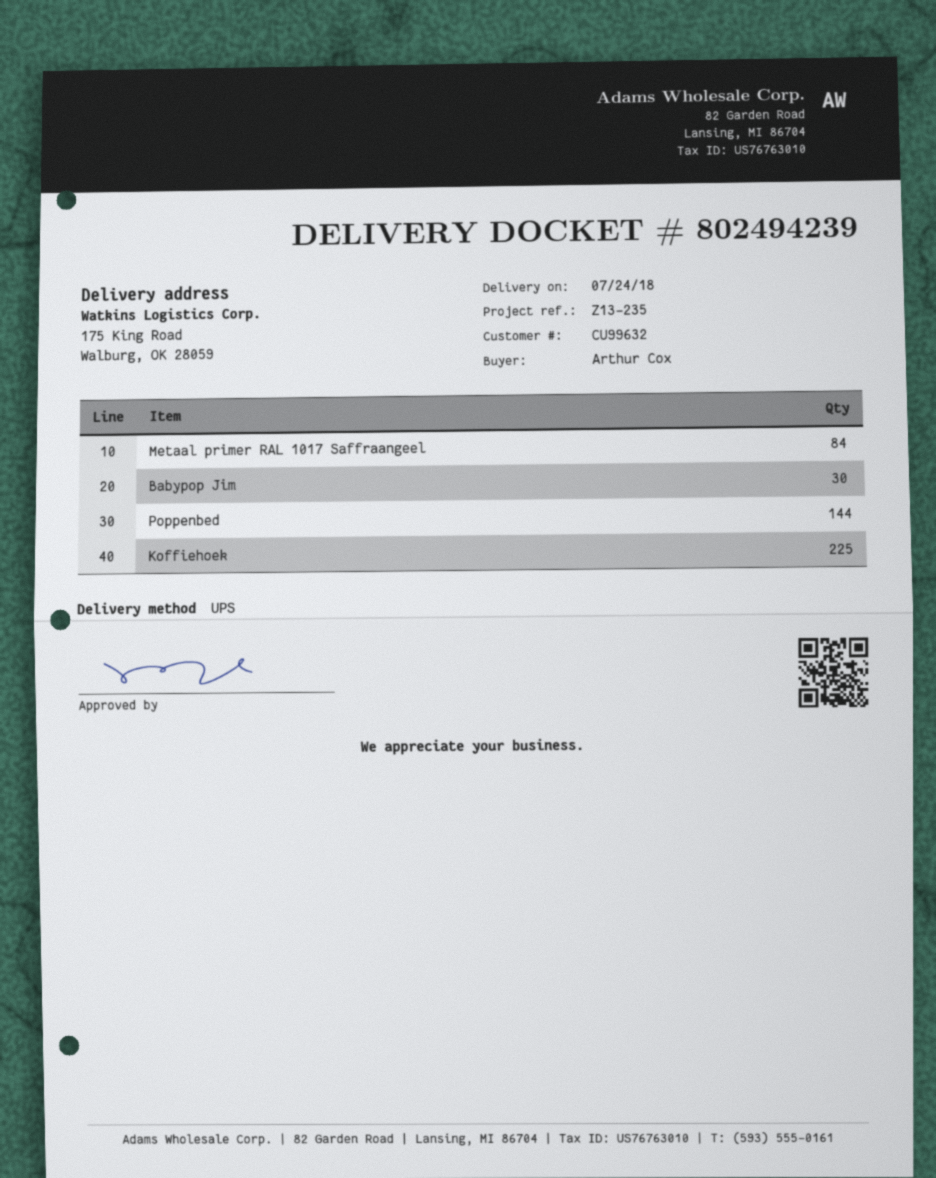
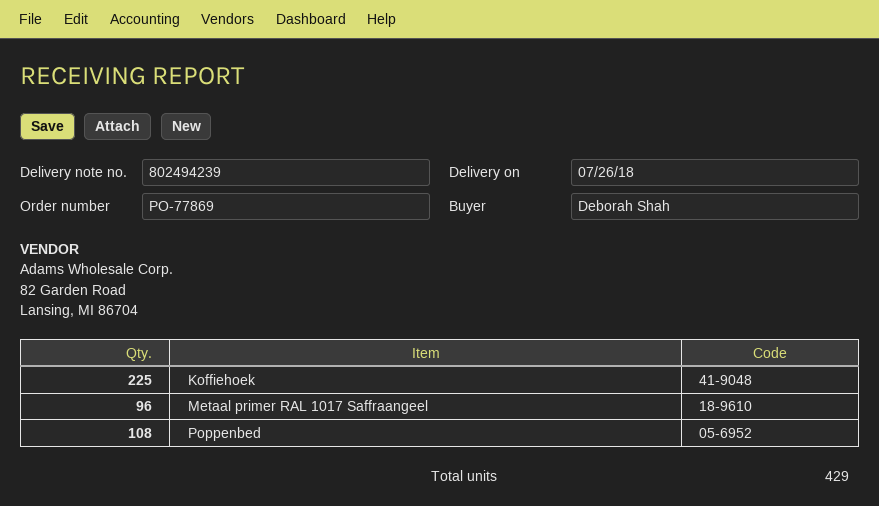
delivery date: 2018-07-24 -> 2018-07-26
ordered by: Arthur Cox -> Deborah Shah
Metaal primer RAL 1017 Saffraangeel: 84 -> 96
Babypop Jim: 30 -> none
Poppenbed: 144 -> 108

